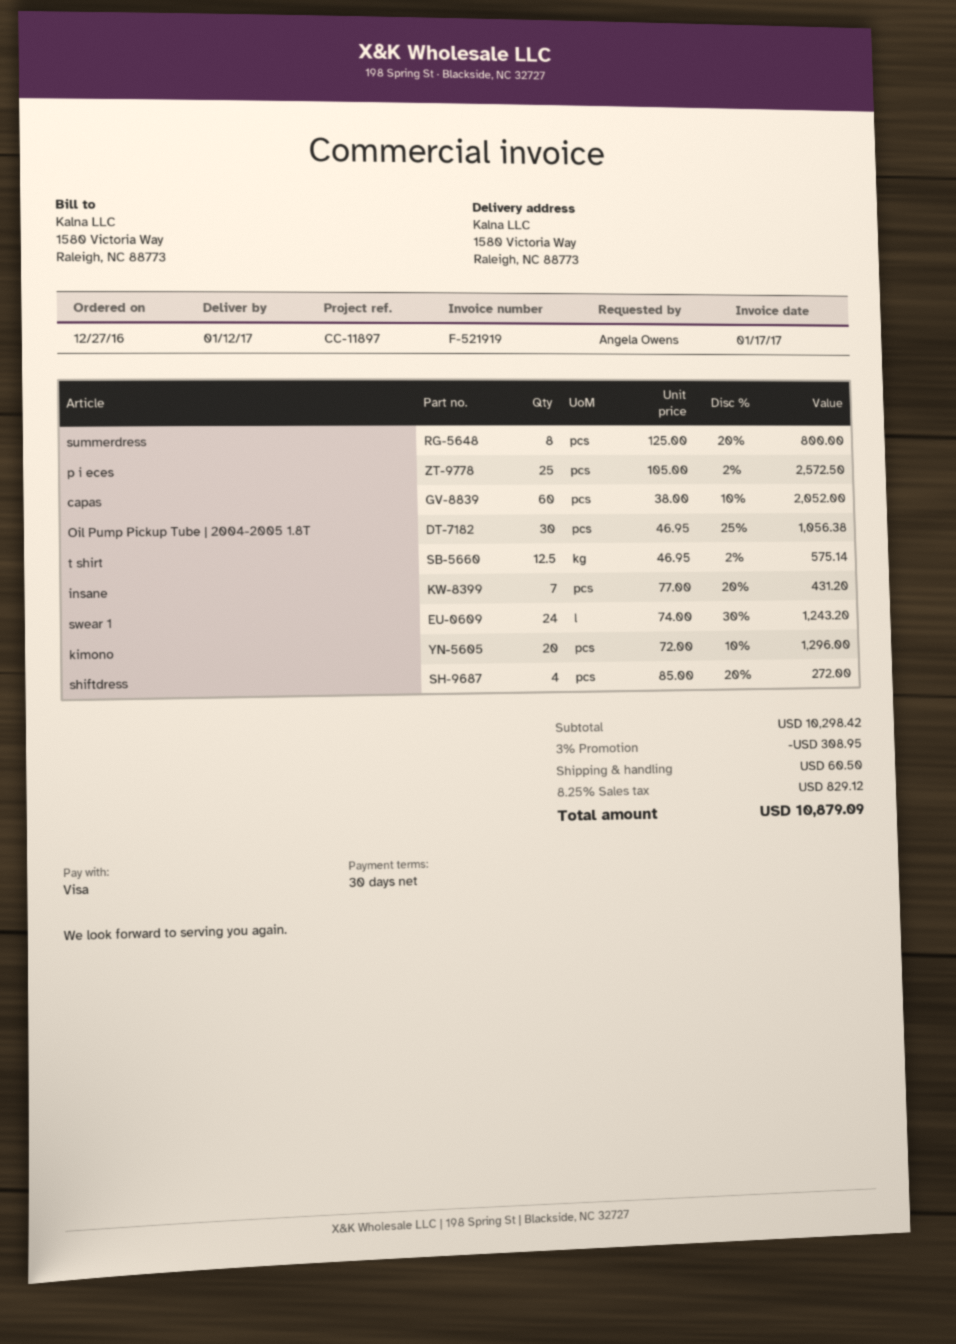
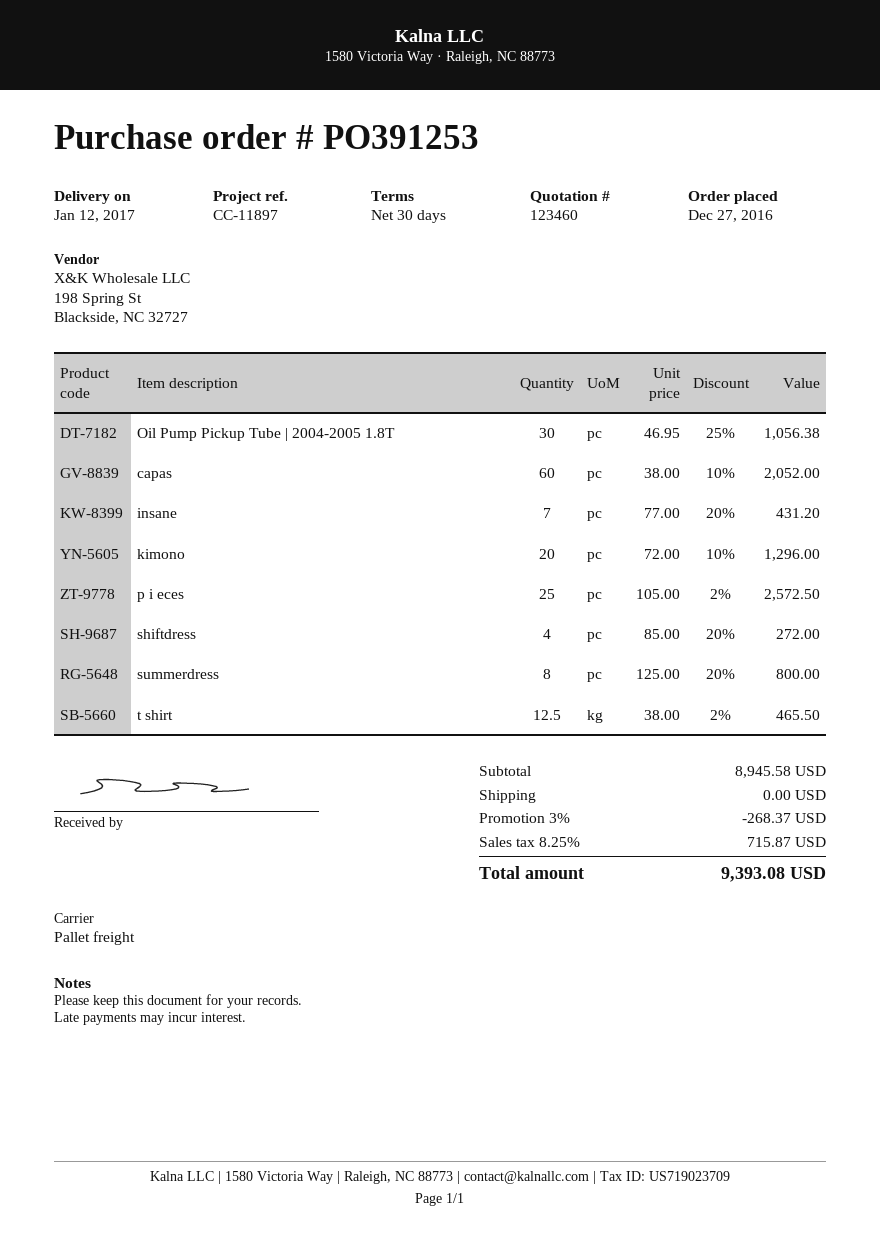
t shirt: 12.5 x 46.95 - 2% = 575.14 -> 12.5 x 38.00 - 2% = 465.50
swear 1: 24 x 74.00 - 30% = 1243.20 -> none
subtotal: 10298.42 -> 8945.58
discount: 3% = 308.95 -> 3% = 268.37
shipping: 60.50 -> 0.00
tax: 8.25% = 829.12 -> 8.25% = 715.87
total: 10879.09 -> 9393.08

